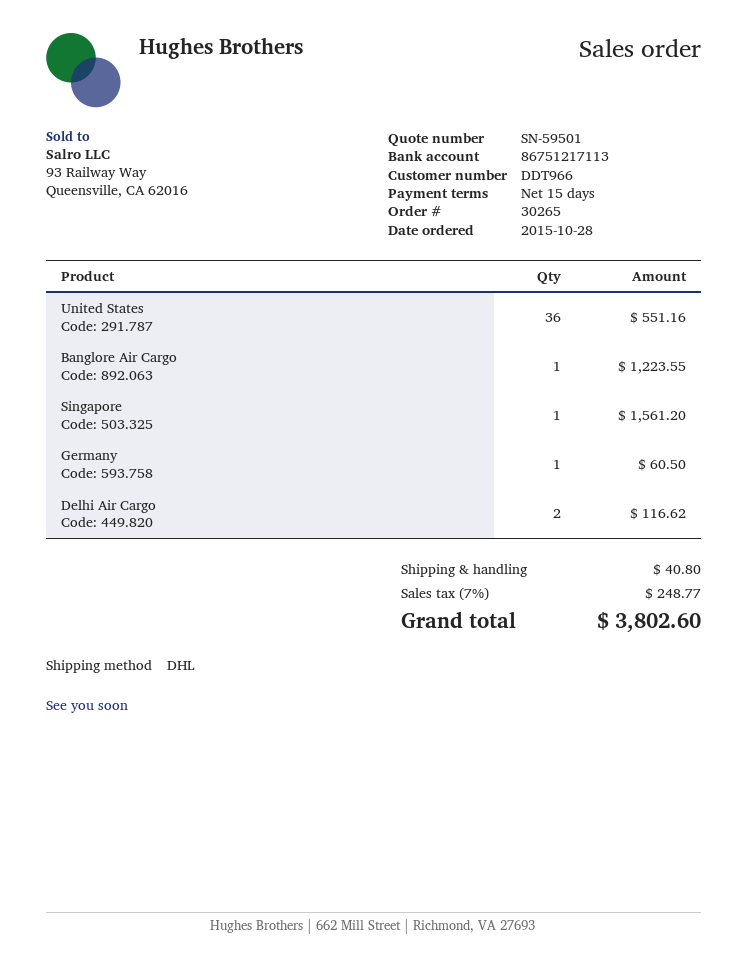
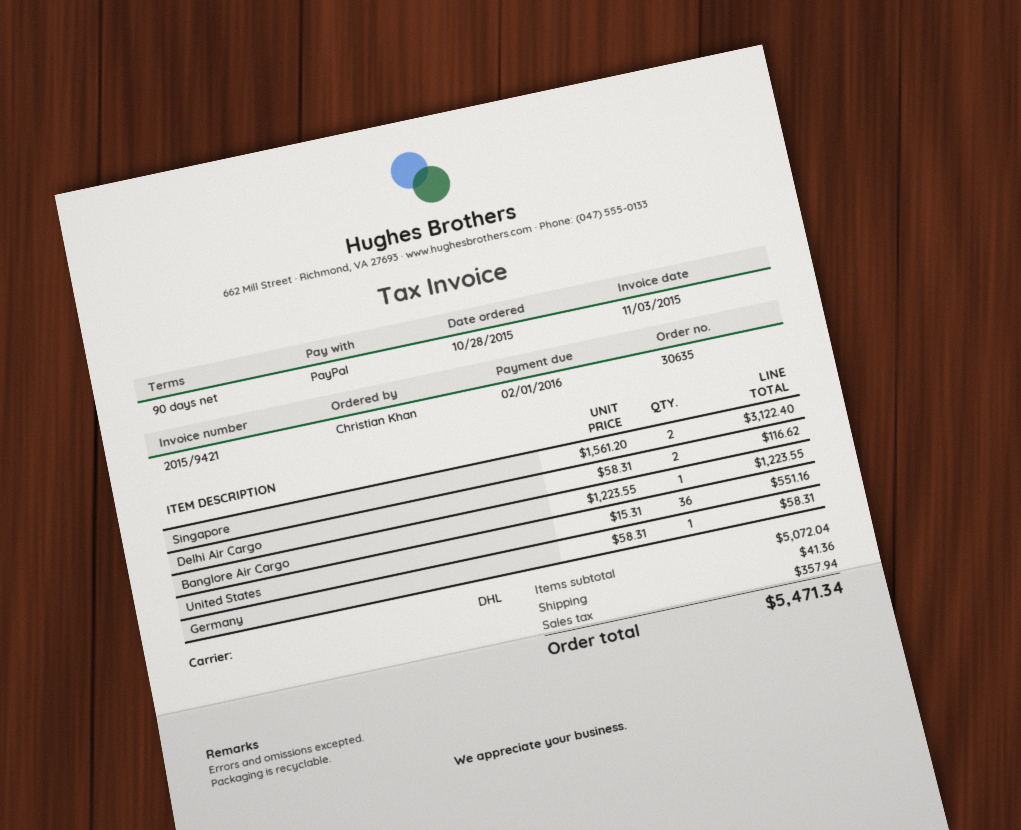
order number: 30265 -> 30635
payment terms: 15 days -> 90 days
Singapore: 1 for 1561.20 -> 2 for 3122.40
Germany: 1 for 60.50 -> 1 for 58.31
shipping: 40.80 -> 41.36
tax: 248.77 -> 357.94
total: 3802.60 -> 5471.34

